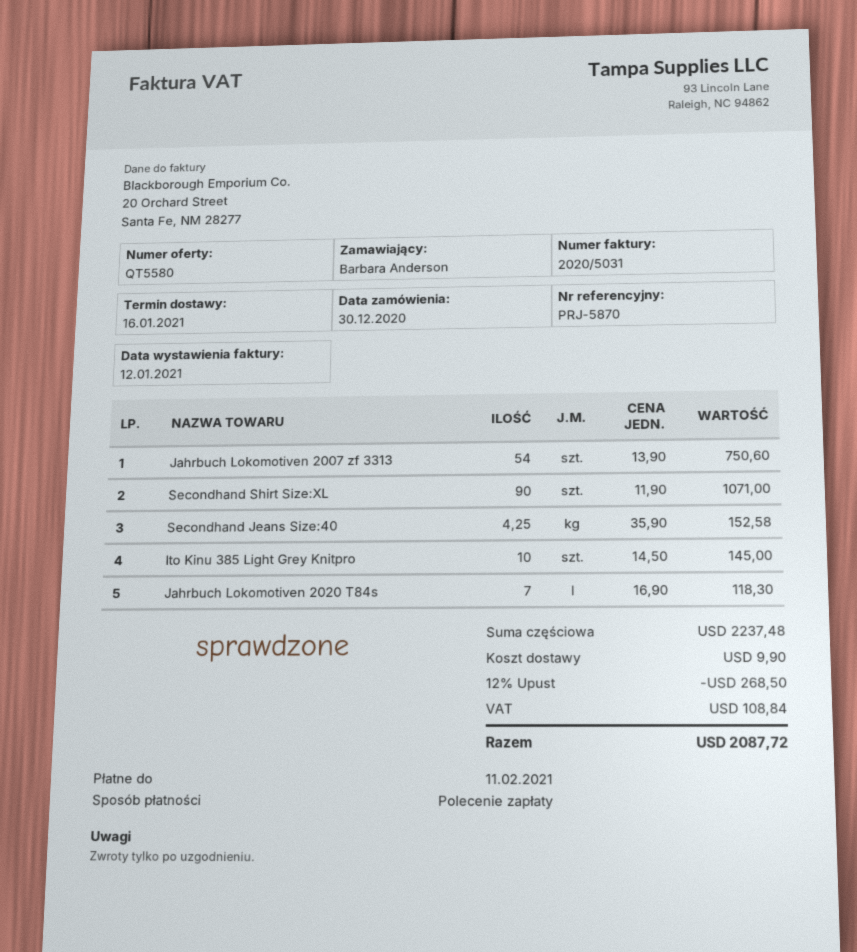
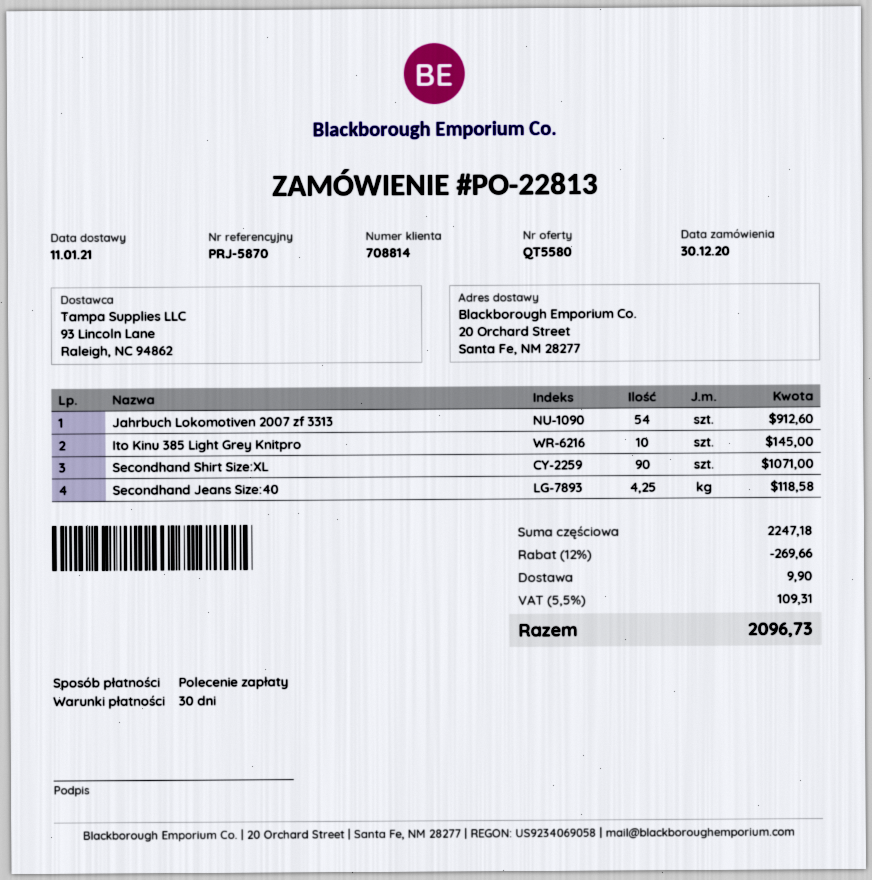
delivery date: 2021-01-16 -> 2021-01-11
Jahrbuch Lokomotiven 2007 zf 3313: 54 for 750.60 -> 54 for 912.60
Secondhand Jeans Size:40: 4.25 for 152.58 -> 4.25 for 118.58
Jahrbuch Lokomotiven 2020 T84s: 7 for 118.30 -> none
subtotal: 2237.48 -> 2247.18
discount: 12% = 268.50 -> 12% = 269.66
tax: 108.84 -> 109.31
total: 2087.72 -> 2096.73

